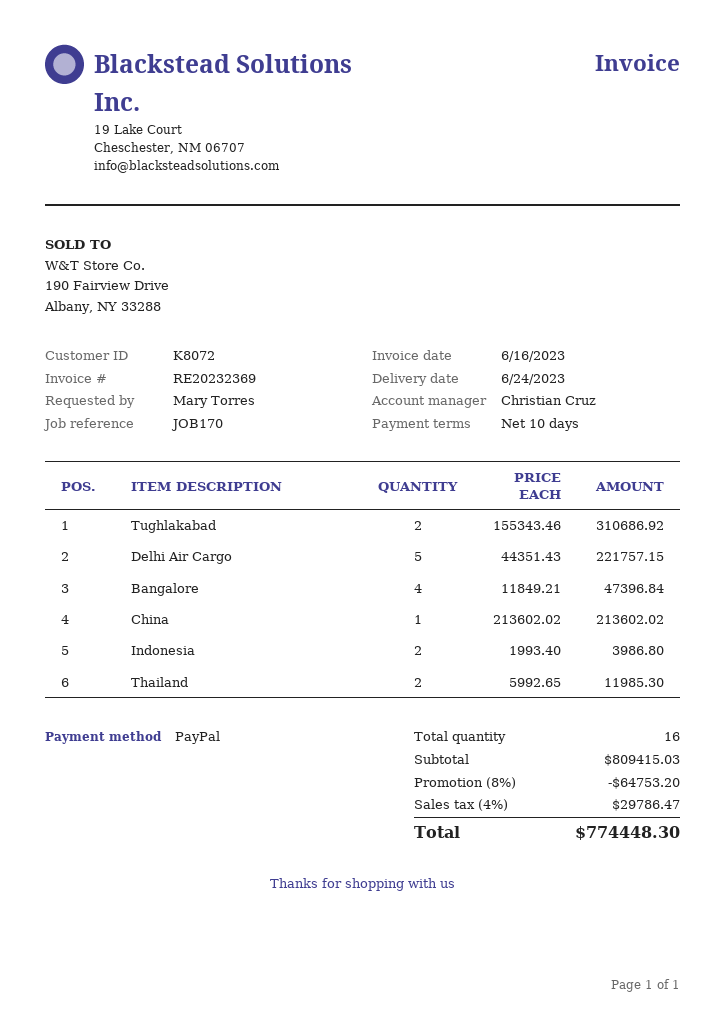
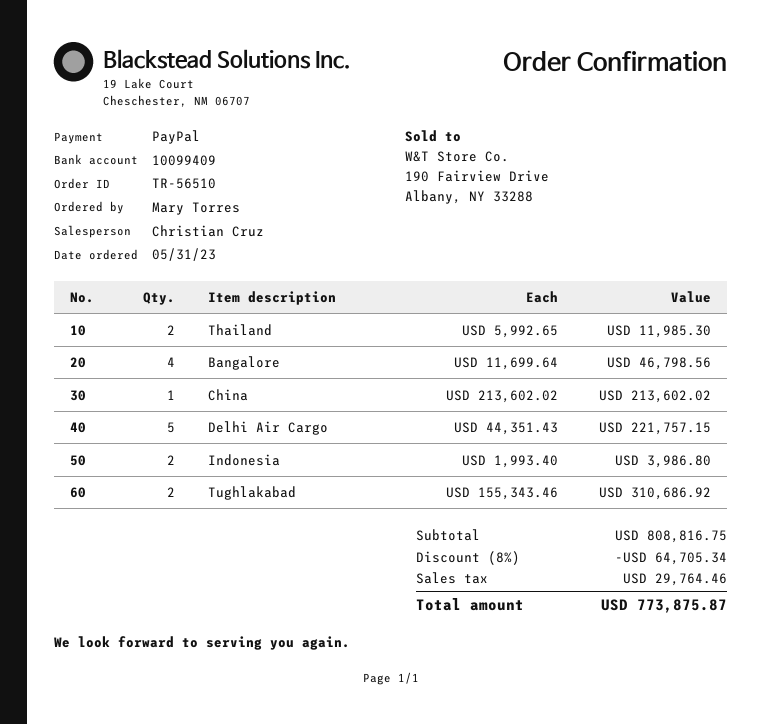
Bangalore: 4 x 11849.21 = 47396.84 -> 4 x 11699.64 = 46798.56
subtotal: 809415.03 -> 808816.75
discount: 8% = 64753.20 -> 8% = 64705.34
tax: 29786.47 -> 29764.46
total: 774448.30 -> 773875.87

